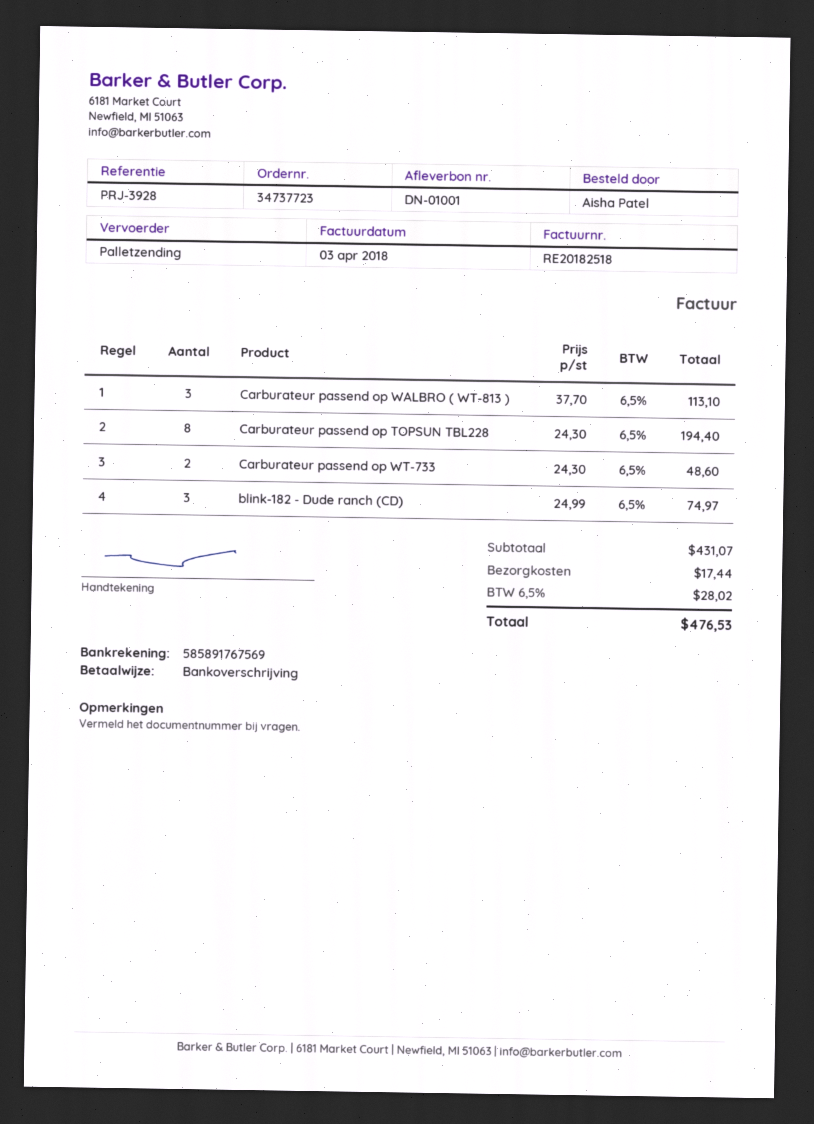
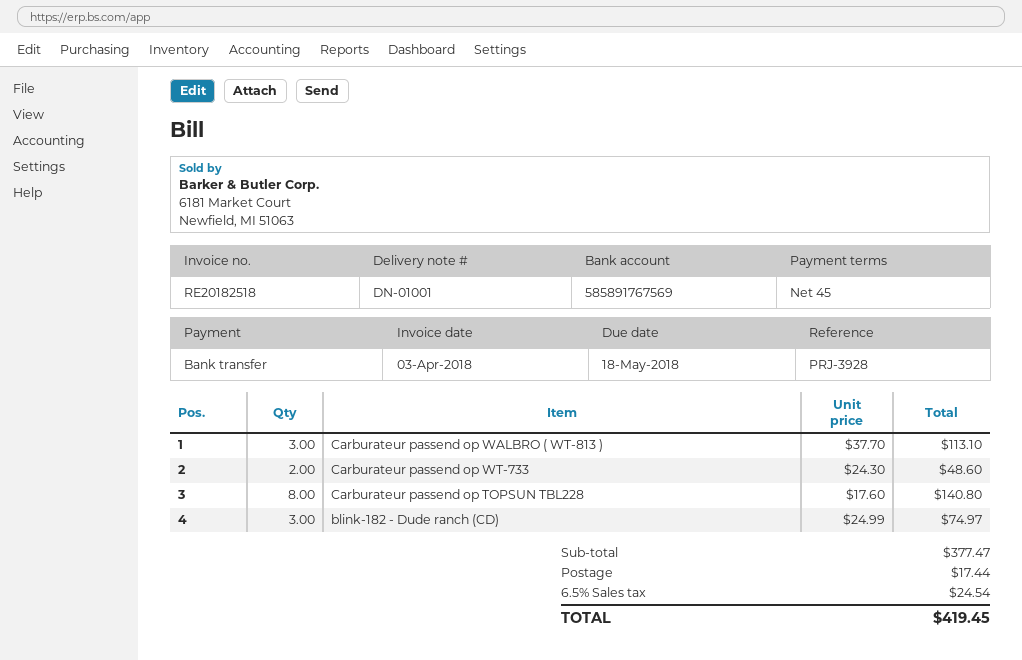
Carburateur passend op TOPSUN TBL228: 8 x 24.30 = 194.40 -> 8 x 17.60 = 140.80
subtotal: 431.07 -> 377.47
tax: 6.5% = 28.02 -> 6.5% = 24.54
total: 476.53 -> 419.45

